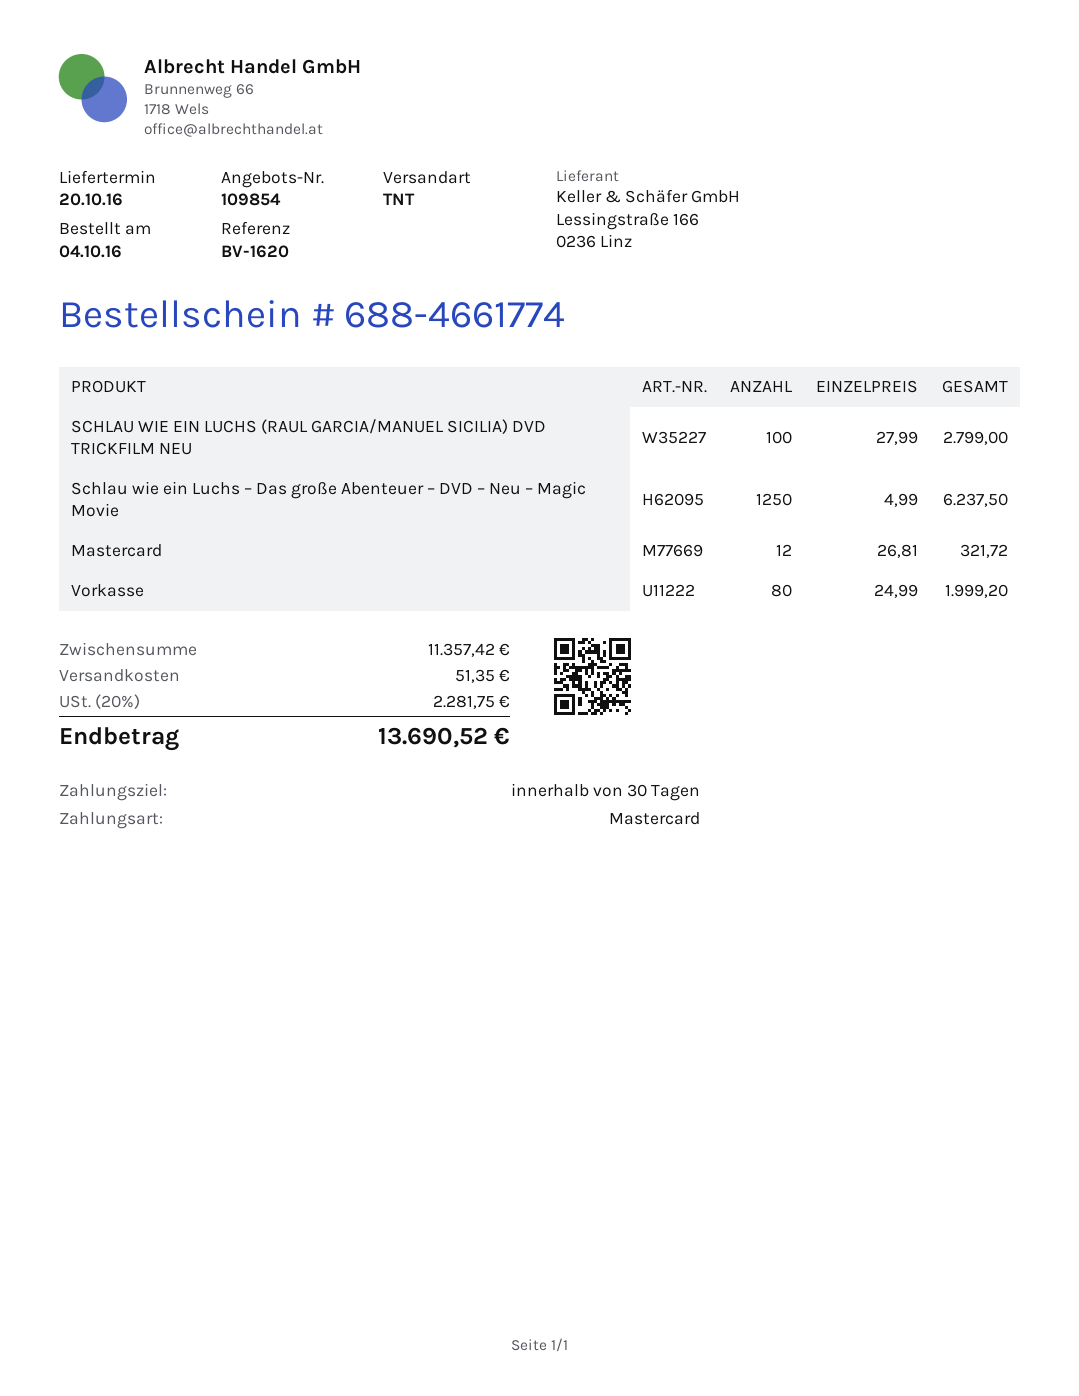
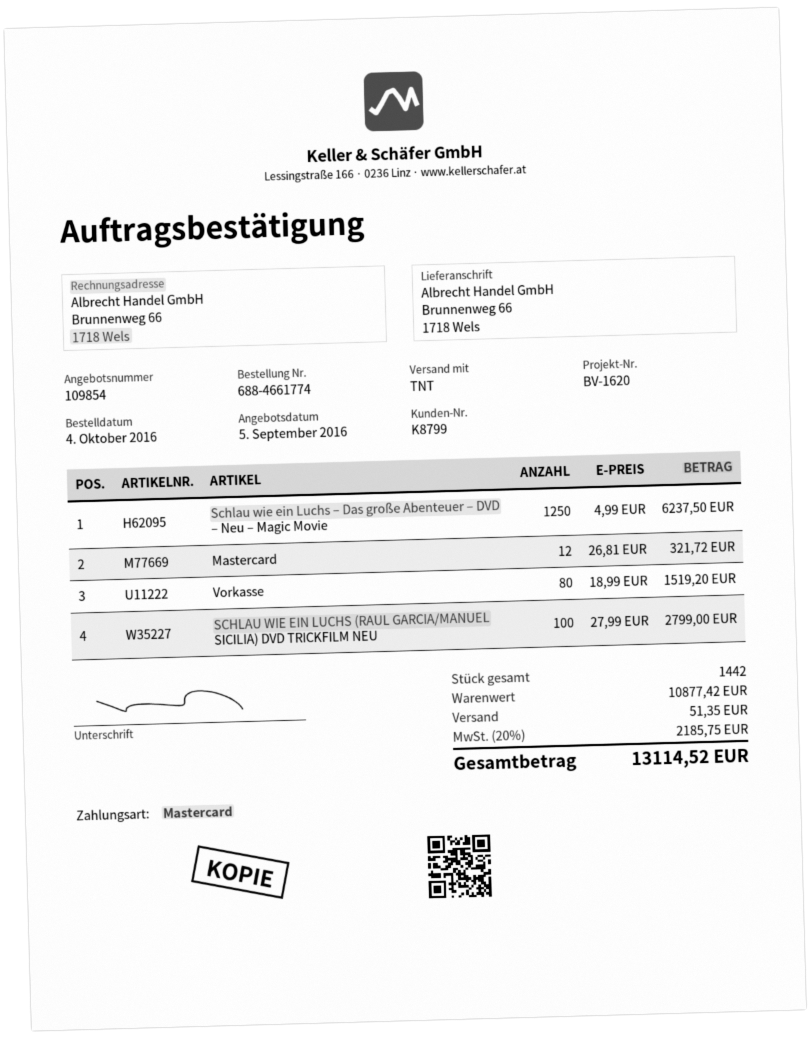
Vorkasse: 80 x 24.99 = 1999.20 -> 80 x 18.99 = 1519.20
subtotal: 11357.42 -> 10877.42
tax: 20% = 2281.75 -> 20% = 2185.75
total: 13690.52 -> 13114.52

